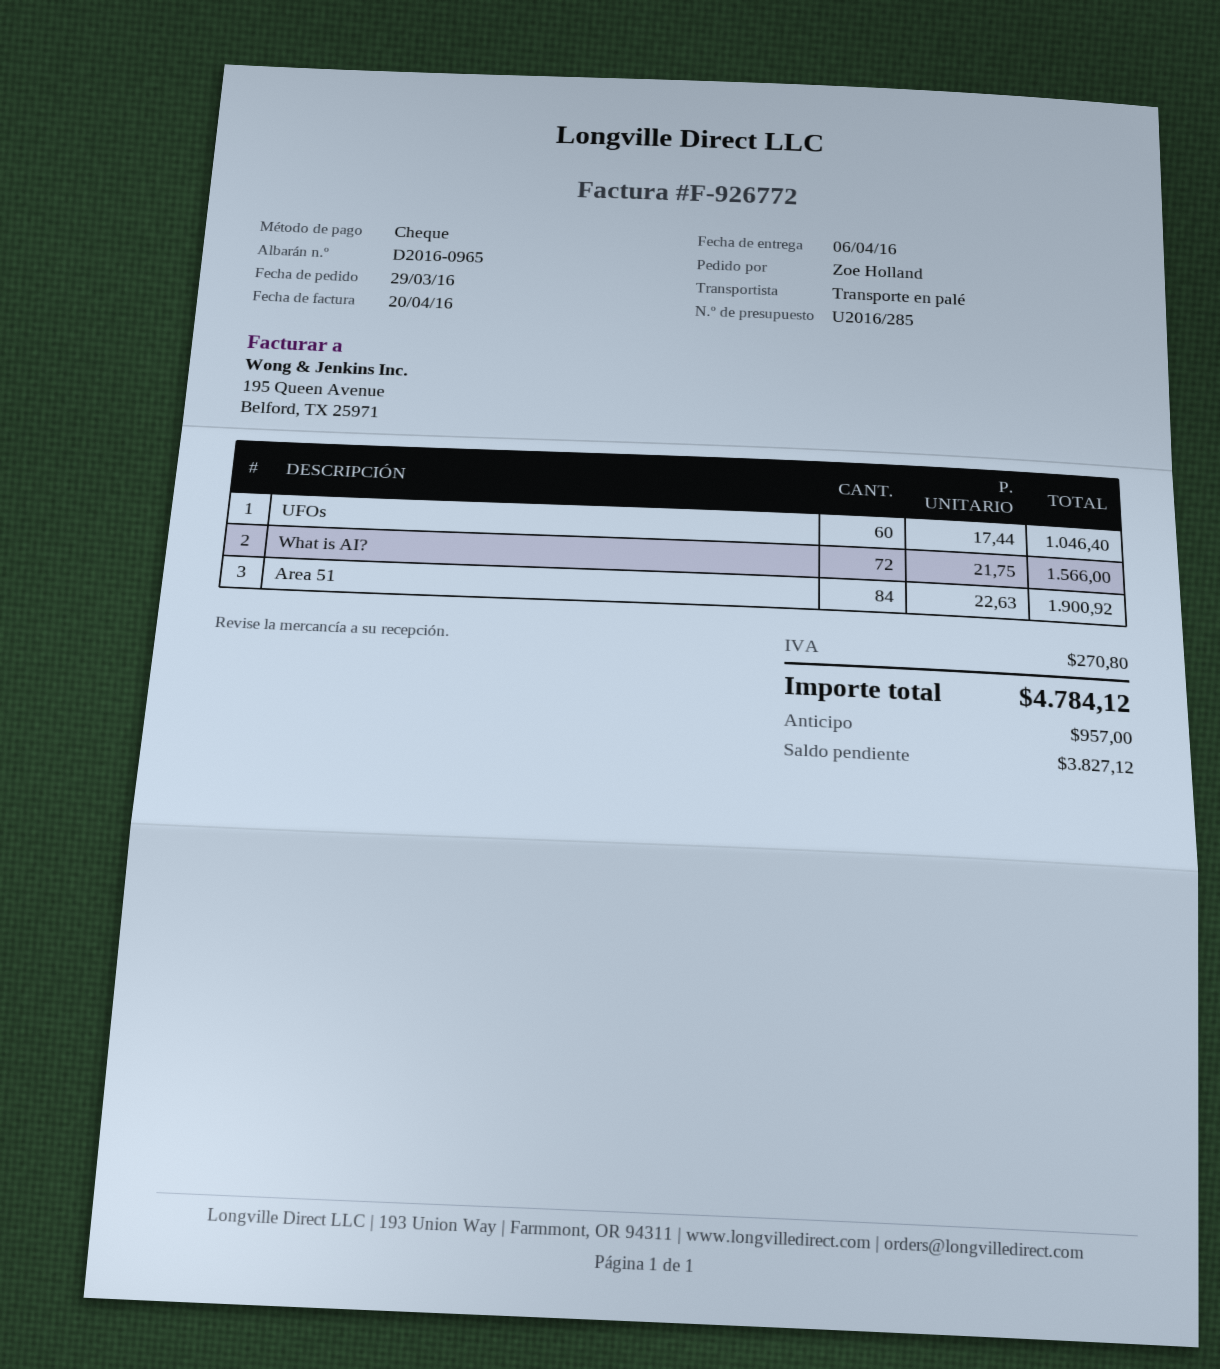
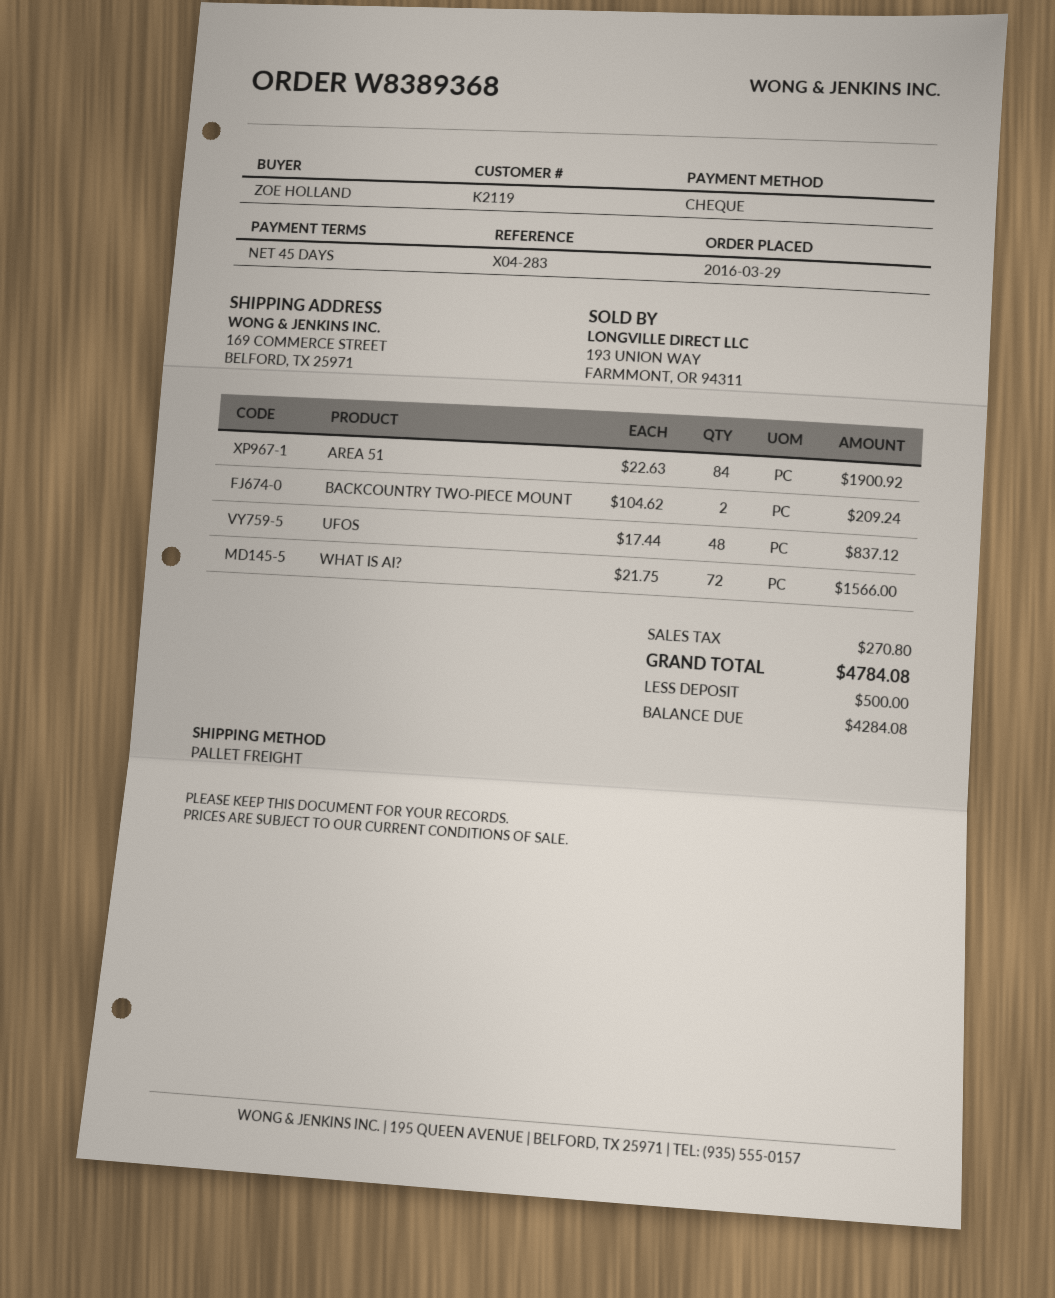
UFOs: 60 x 17.44 = 1046.40 -> 48 x 17.44 = 837.12
BACKCOUNTRY TWO-PIECE MOUNT: none -> 2 x 104.62 = 209.24
total: 4784.12 -> 4784.08
deposit: 957.00 -> 500.00
balance: 3827.12 -> 4284.08

